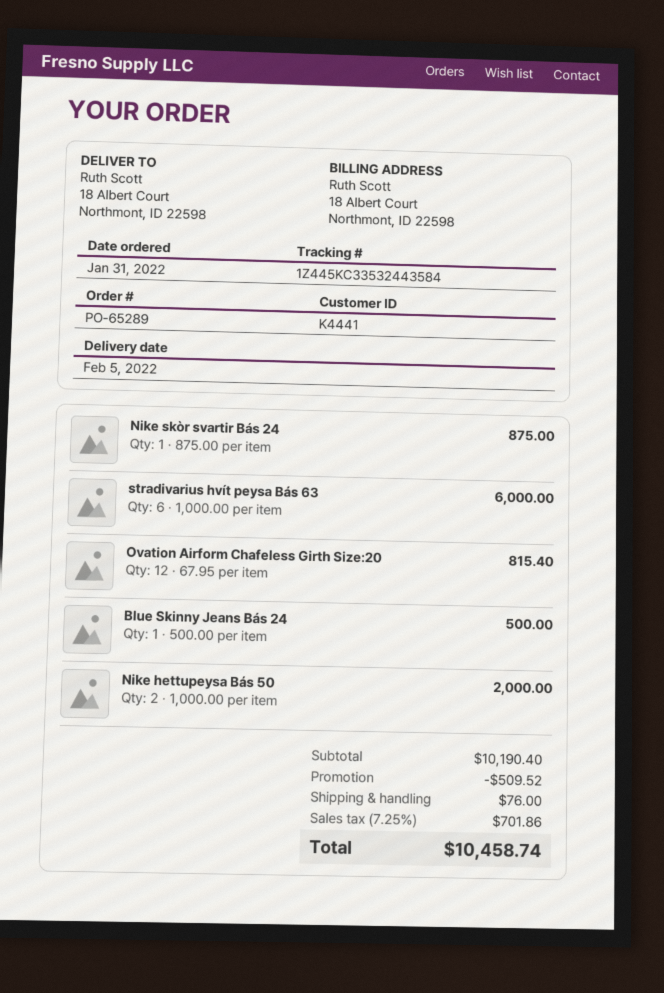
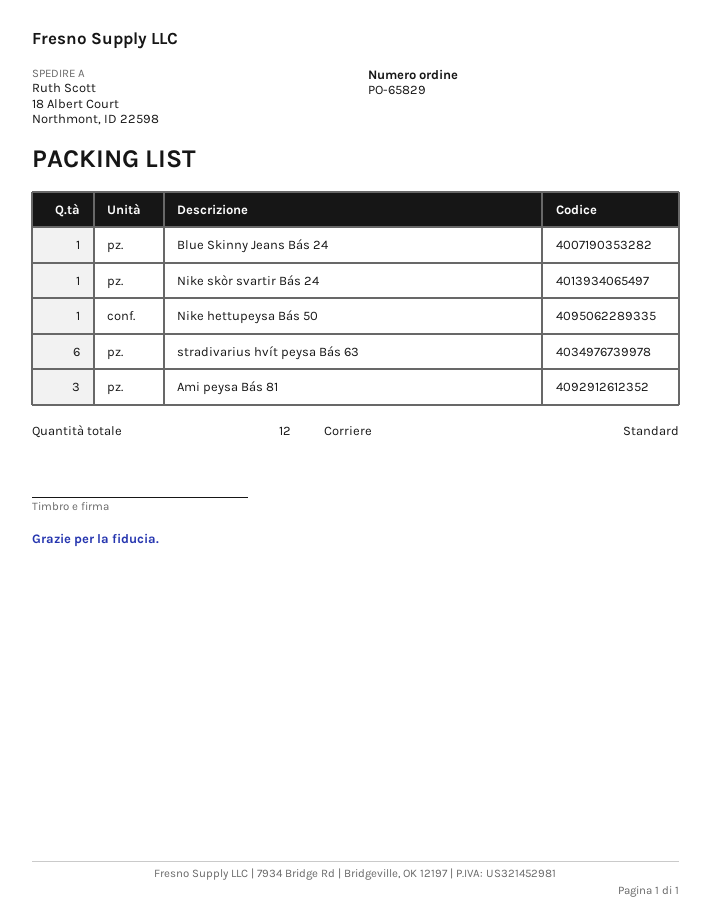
order number: PO-65289 -> PO-65829
Ovation Airform Chafeless Girth Size:20: 12 -> none
Nike hettupeysa Bás 50: 2 -> 1
Ami peysa Bás 81: none -> 3

